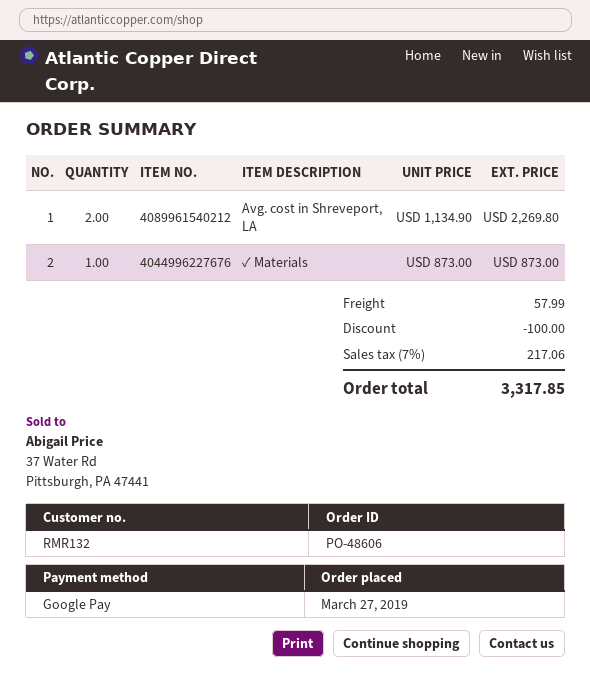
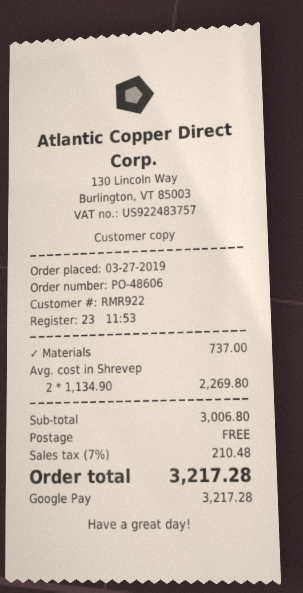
customer number: RMR132 -> RMR922
✓ Materials: 1 x 873.00 = 873.00 -> 1 x 737.00 = 737.00
discount: 100.00 -> none
shipping: 57.99 -> 0.00
tax: 7% = 217.06 -> 7% = 210.48
total: 3317.85 -> 3217.28

